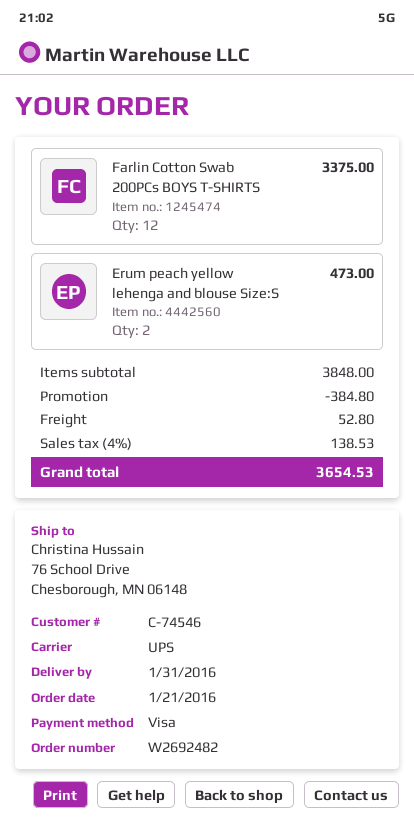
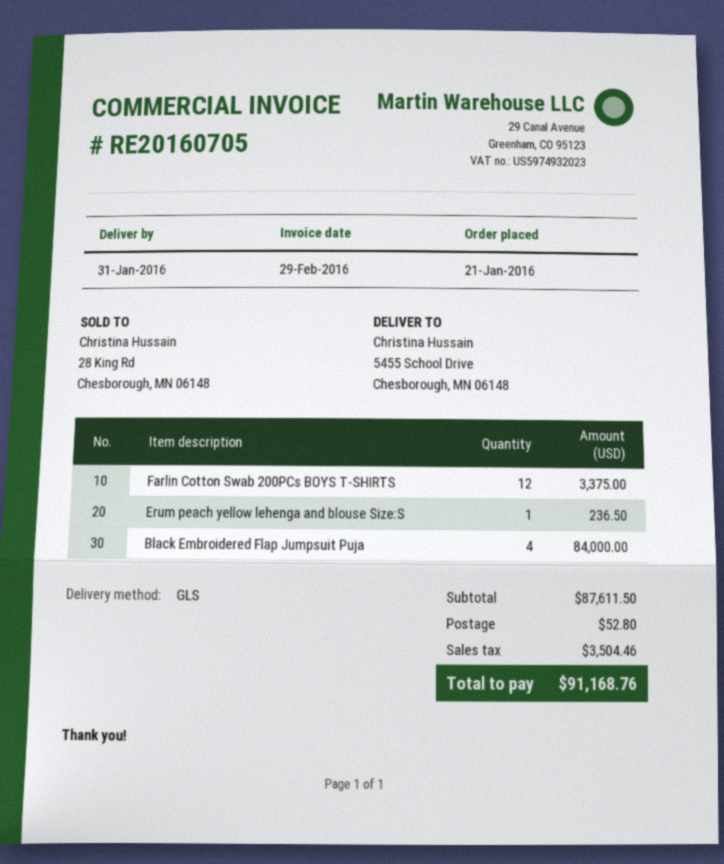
shipping method: UPS -> GLS
ship to: 76 School Drive, Chesborough, MN 06148 -> 5455 School Drive, Chesborough, MN 06148
Erum peach yellow lehenga and blouse Size:S: 2 for 473.00 -> 1 for 236.50
Black Embroidered Flap Jumpsuit Puja: none -> 4 for 84000.00
subtotal: 3848.00 -> 87611.50
discount: 384.80 -> none
tax: 138.53 -> 3504.46
total: 3654.53 -> 91168.76

